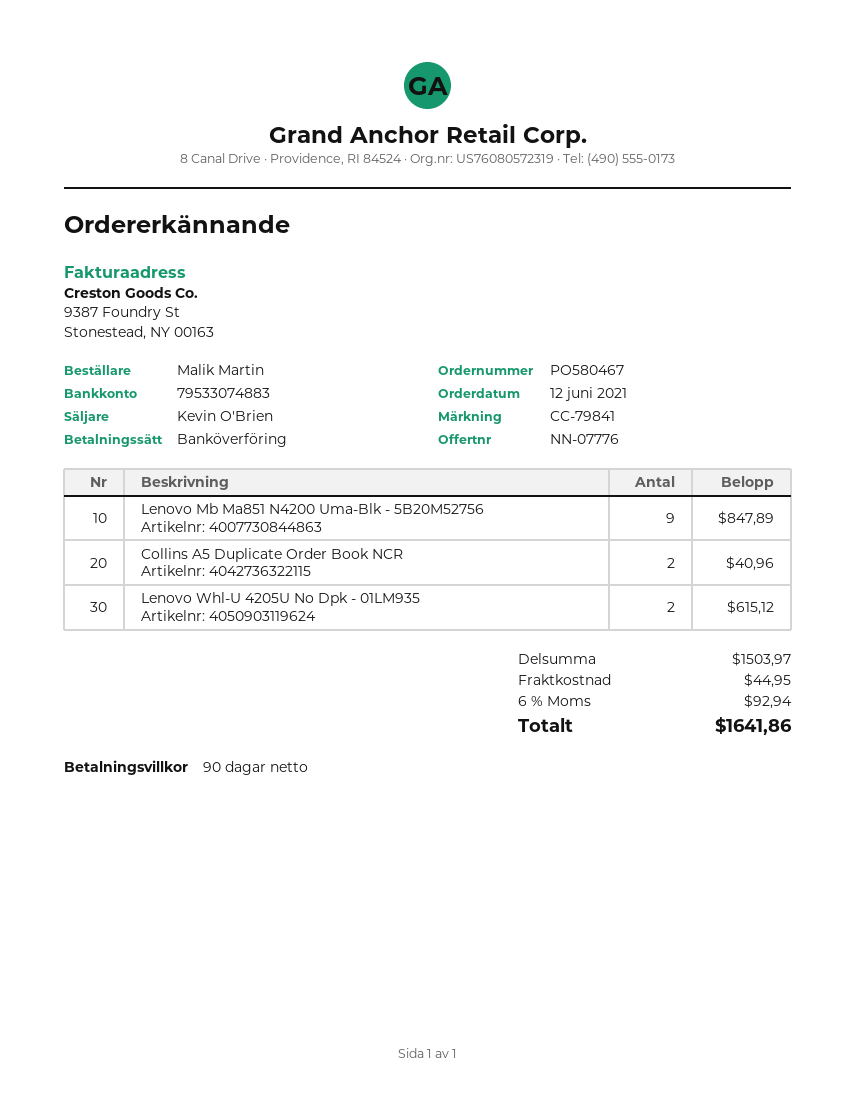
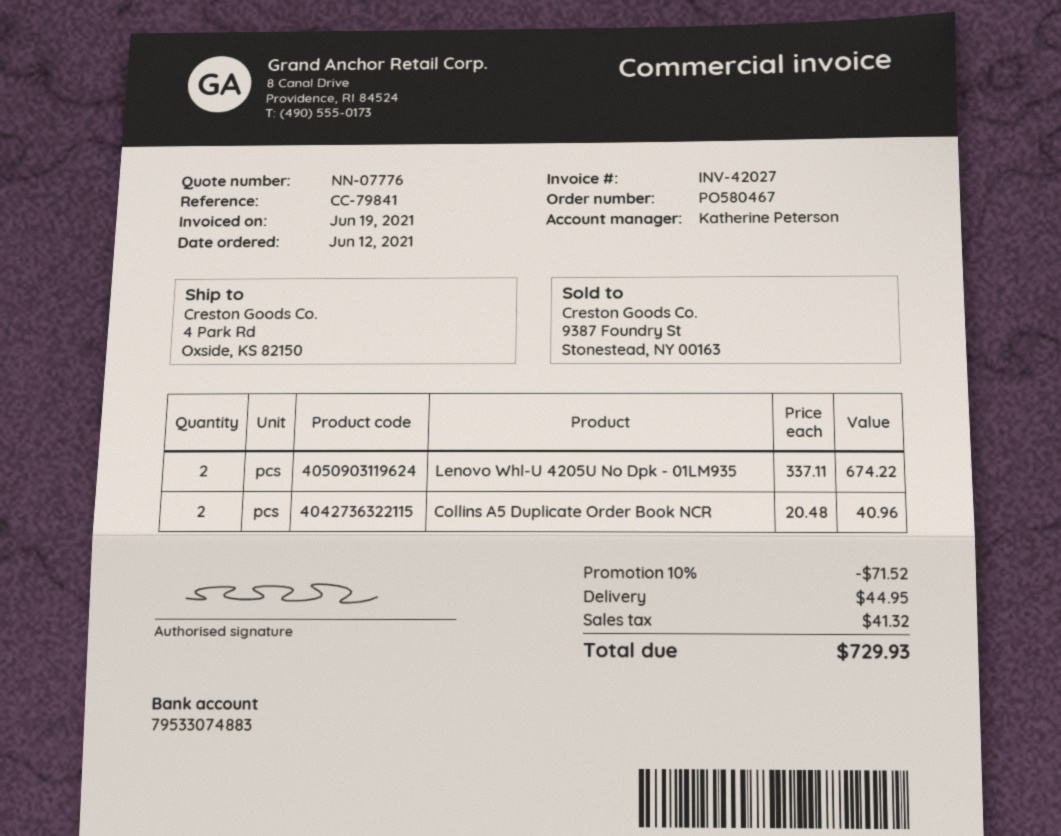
sales rep: Kevin O'Brien -> Katherine Peterson
Lenovo Mb Ma851 N4200 Uma-Blk - 5B20M52756: 9 for 847.89 -> none
Lenovo Whl-U 4205U No Dpk - 01LM935: 2 for 615.12 -> 2 for 674.22
discount: none -> 10% = 71.52
tax: 92.94 -> 41.32
total: 1641.86 -> 729.93

